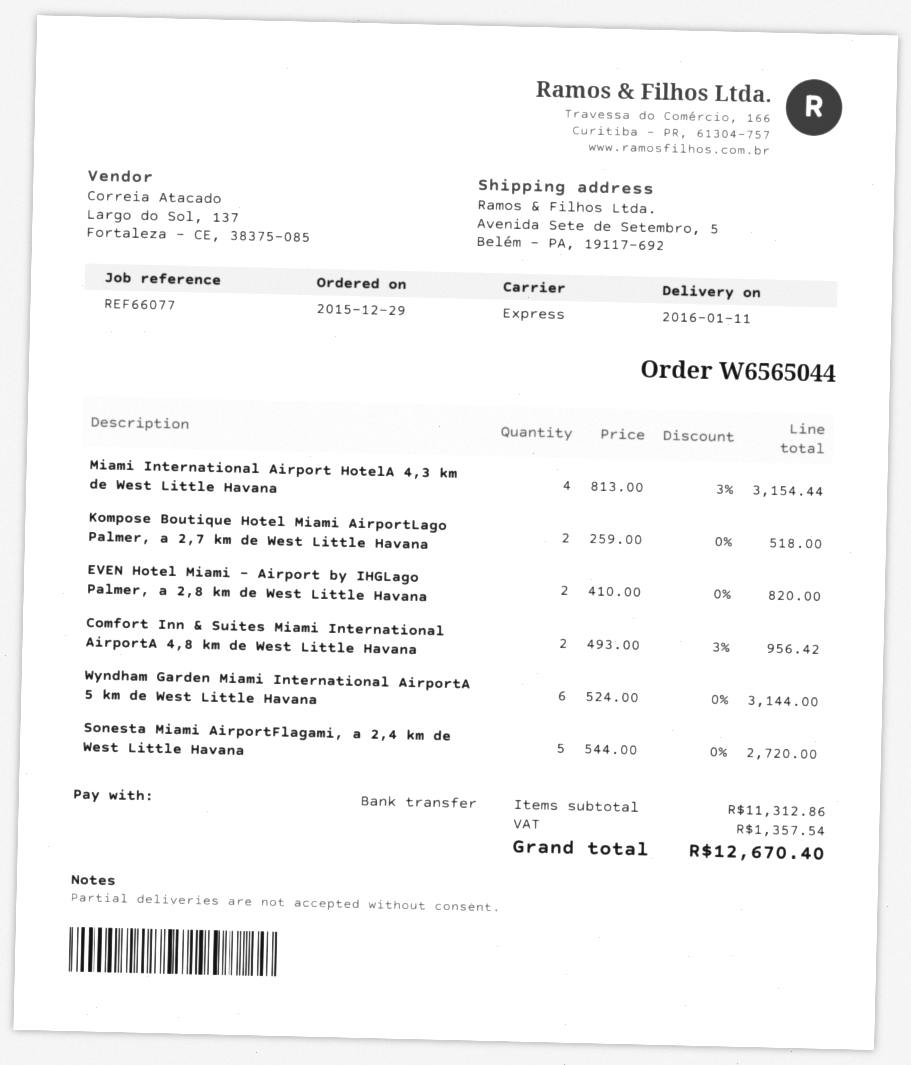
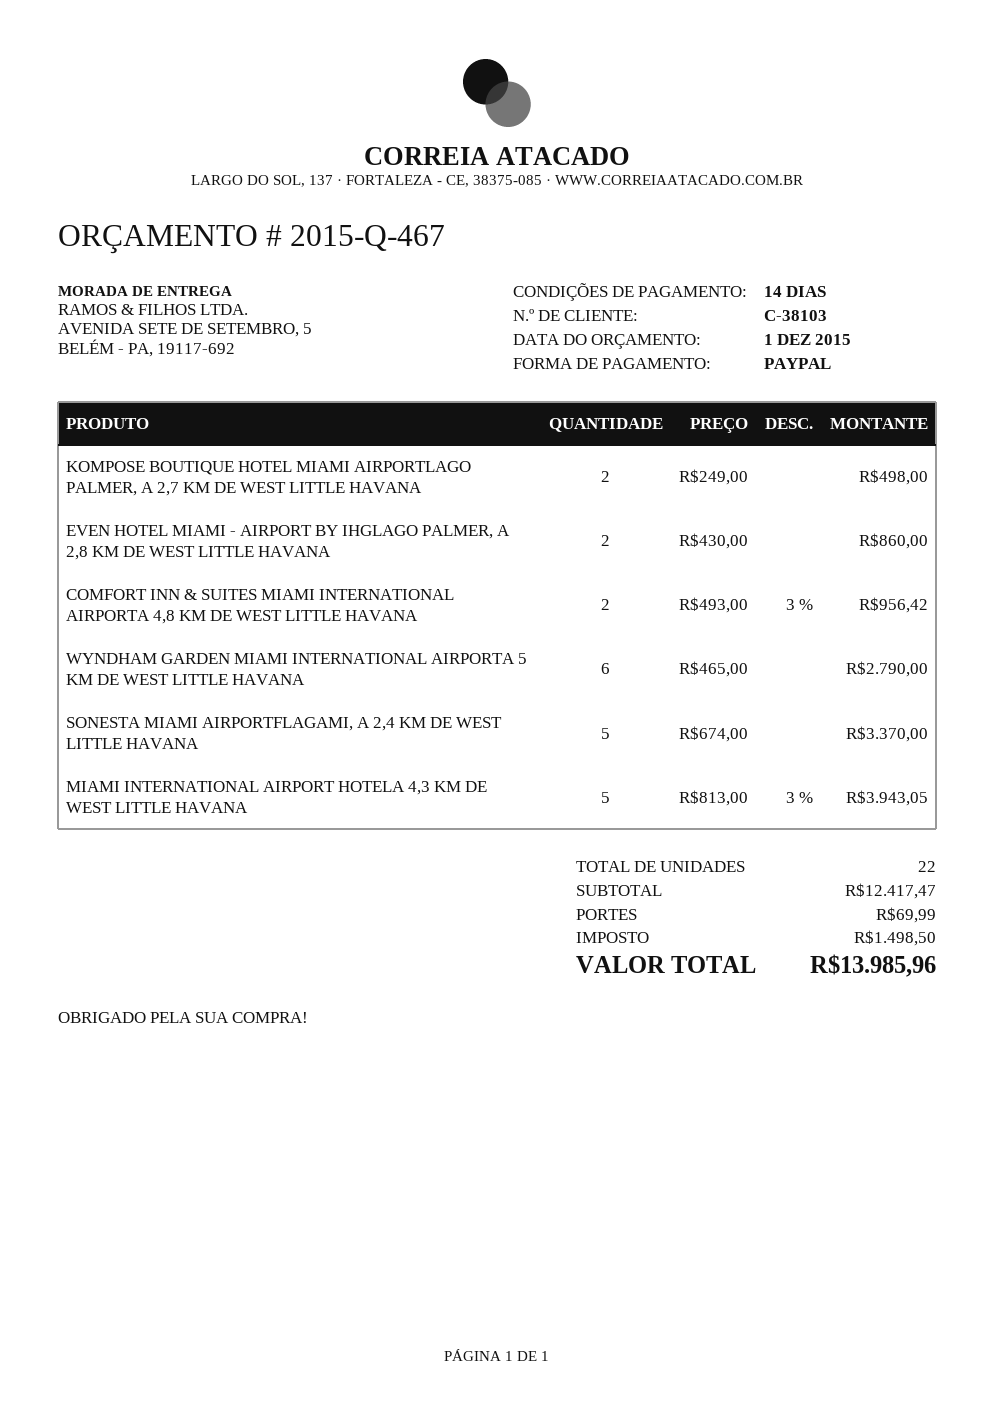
payment method: bank transfer -> PayPal
Miami International Airport HotelA 4,3 km de West Little Havana: 4 x 813.00 - 3% = 3154.44 -> 5 x 813.00 - 3% = 3943.05
Kompose Boutique Hotel Miami AirportLago Palmer, a 2,7 km de West Little Havana: 2 x 259.00 = 518.00 -> 2 x 249.00 = 498.00
EVEN Hotel Miami - Airport by IHGLago Palmer, a 2,8 km de West Little Havana: 2 x 410.00 = 820.00 -> 2 x 430.00 = 860.00
Wyndham Garden Miami International AirportA 5 km de West Little Havana: 6 x 524.00 = 3144.00 -> 6 x 465.00 = 2790.00
Sonesta Miami AirportFlagami, a 2,4 km de West Little Havana: 5 x 544.00 = 2720.00 -> 5 x 674.00 = 3370.00
subtotal: 11312.86 -> 12417.47
shipping: none -> 69.99
tax: 1357.54 -> 1498.50
total: 12670.40 -> 13985.96

